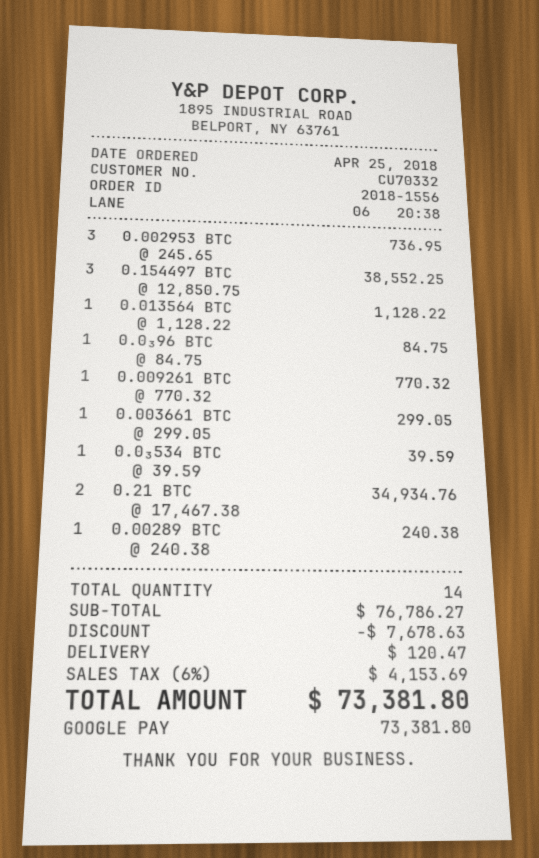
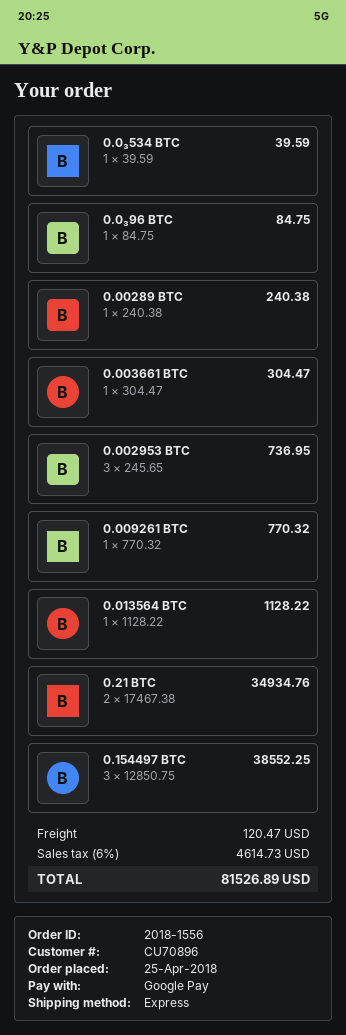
customer number: CU70332 -> CU70896
0.003661 BTC: 1 x 299.05 = 299.05 -> 1 x 304.47 = 304.47
discount: 7678.63 -> none
tax: 6% = 4153.69 -> 6% = 4614.73
total: 73381.80 -> 81526.89

